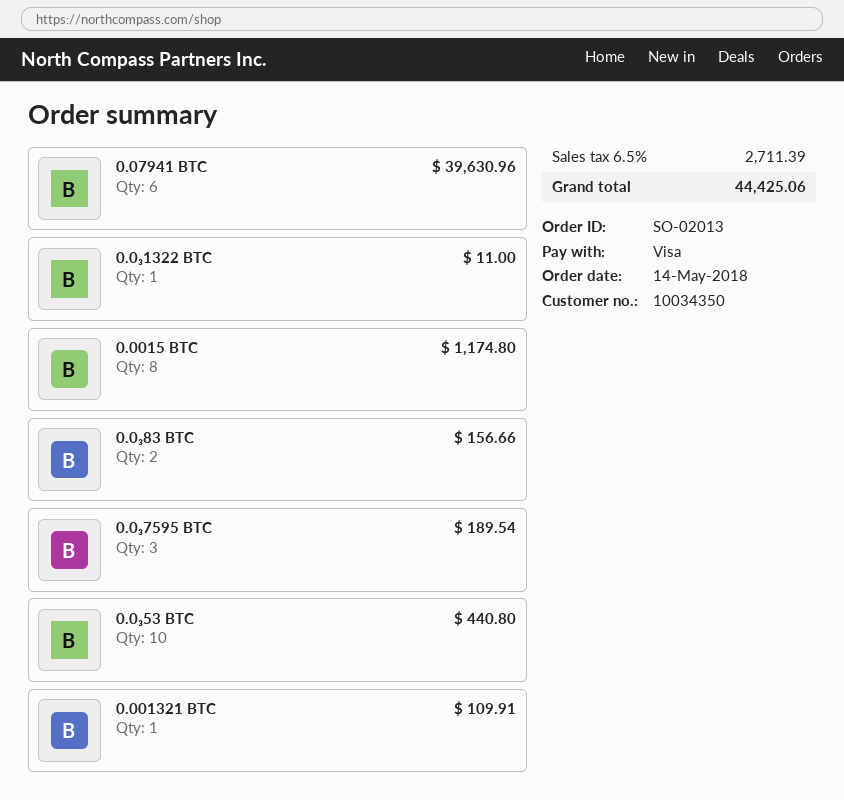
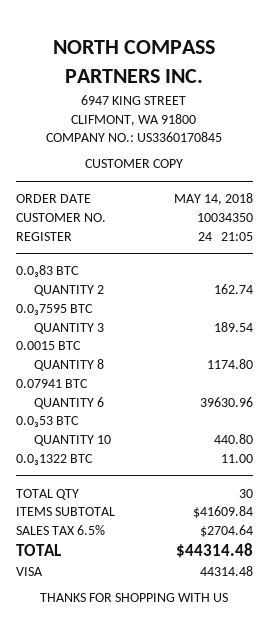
0.0₃83 BTC: 2 for 156.66 -> 2 for 162.74
0.001321 BTC: 1 for 109.91 -> none
tax: 6.5% = 2711.39 -> 6.5% = 2704.64
total: 44425.06 -> 44314.48

